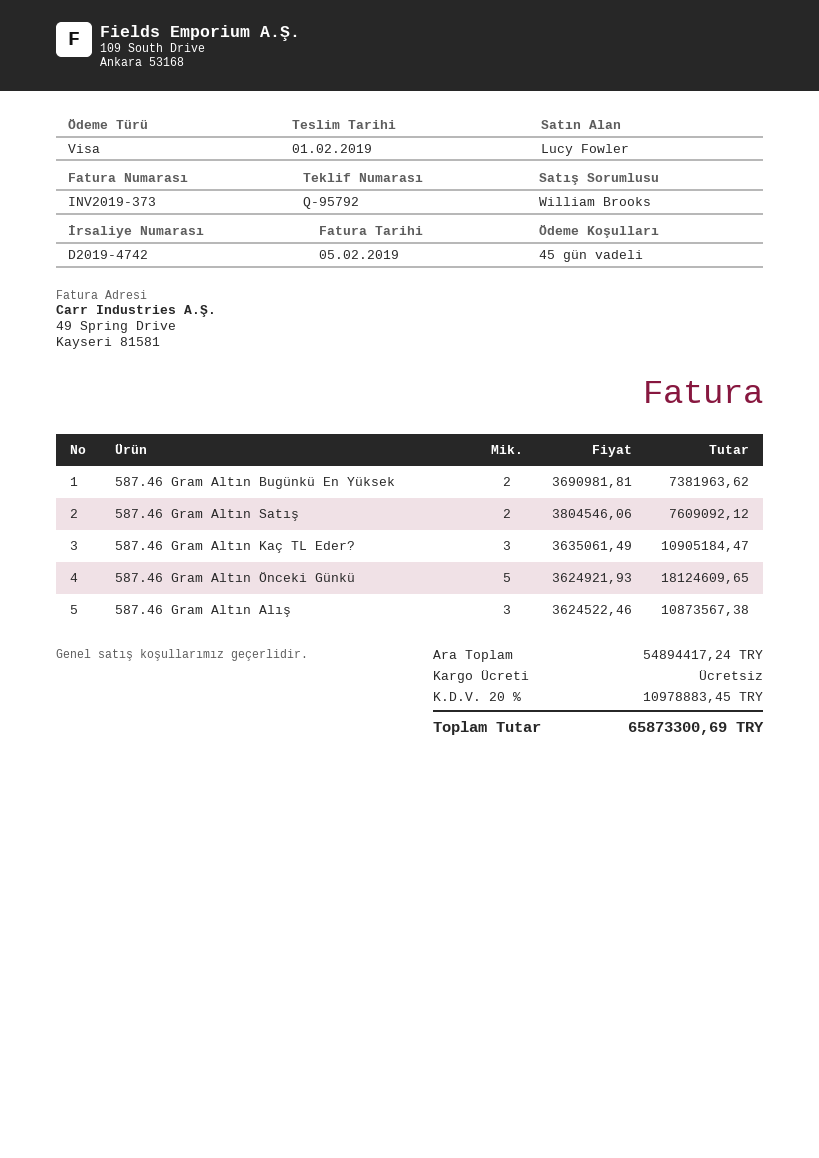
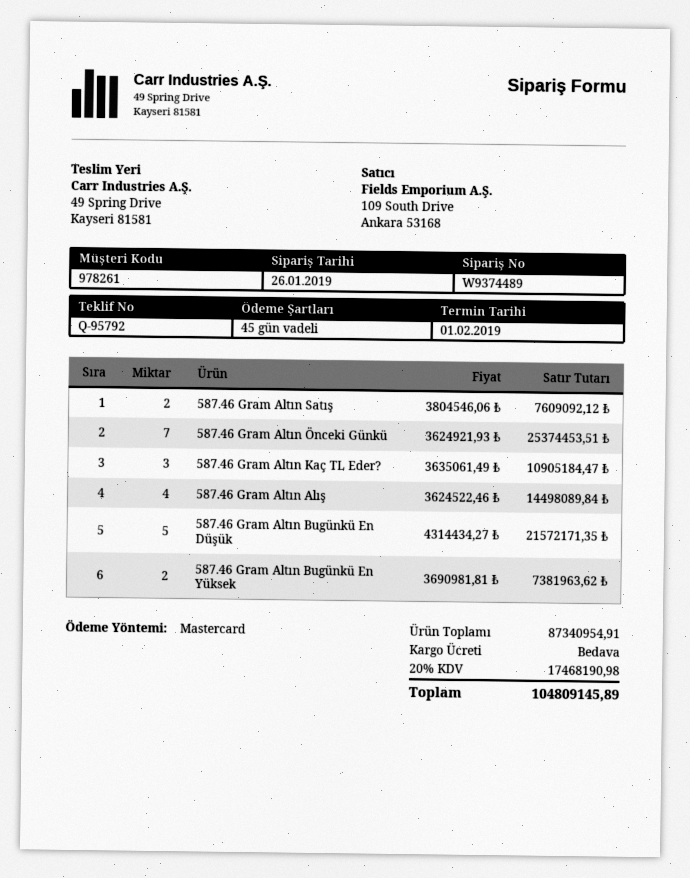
payment method: Visa -> Mastercard
587.46 Gram Altın Önceki Günkü: 5 x 3624921.93 = 18124609.65 -> 7 x 3624921.93 = 25374453.51
587.46 Gram Altın Alış: 3 x 3624522.46 = 10873567.38 -> 4 x 3624522.46 = 14498089.84
587.46 Gram Altın Bugünkü En Düşük: none -> 5 x 4314434.27 = 21572171.35
subtotal: 54894417.24 -> 87340954.91
tax: 20% = 10978883.45 -> 20% = 17468190.98
total: 65873300.69 -> 104809145.89

